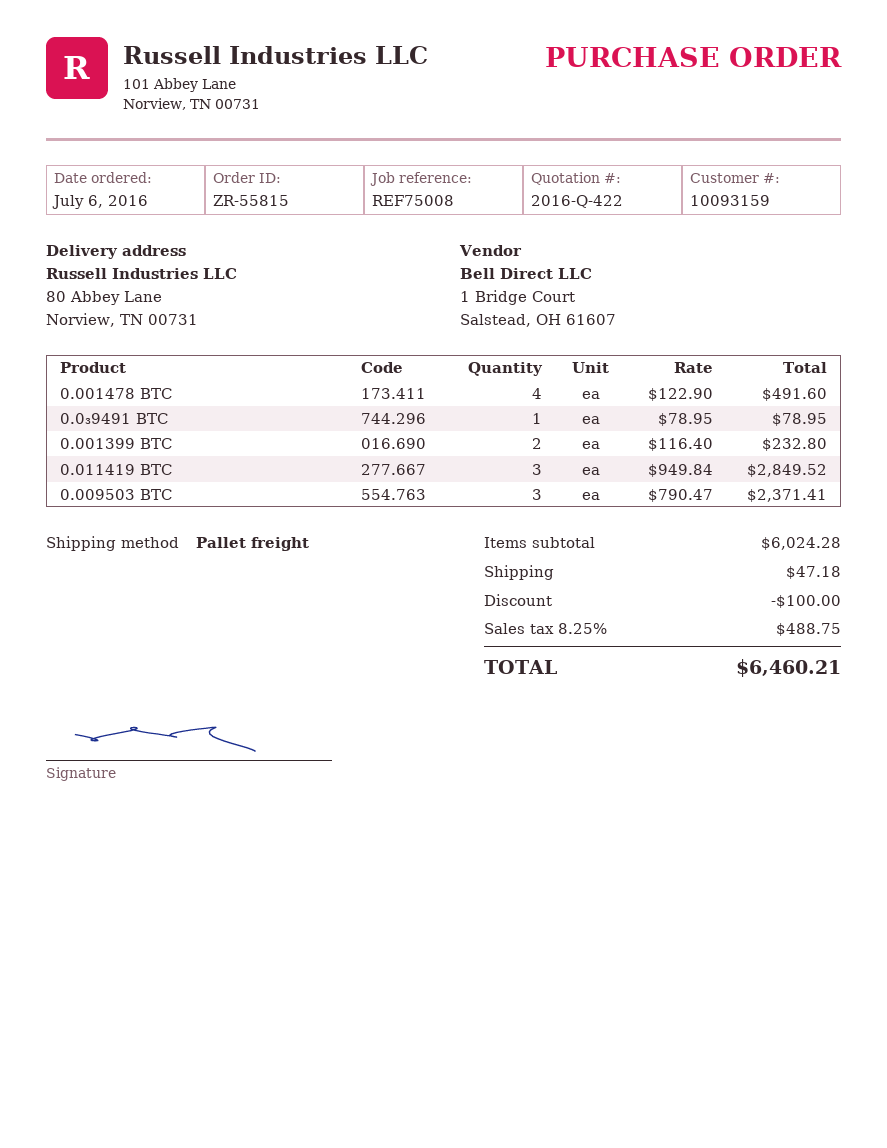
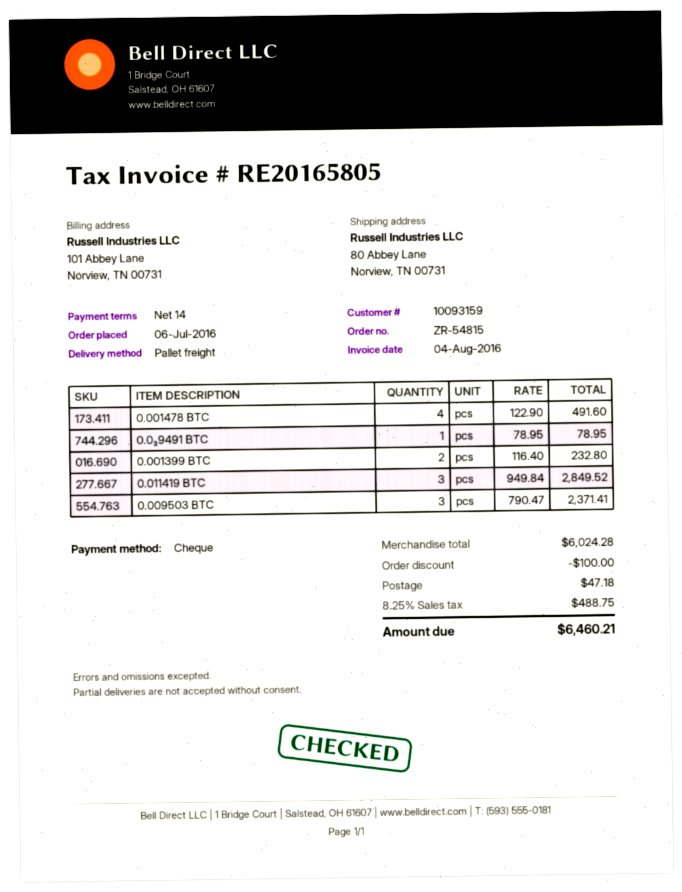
order number: ZR-55815 -> ZR-54815

